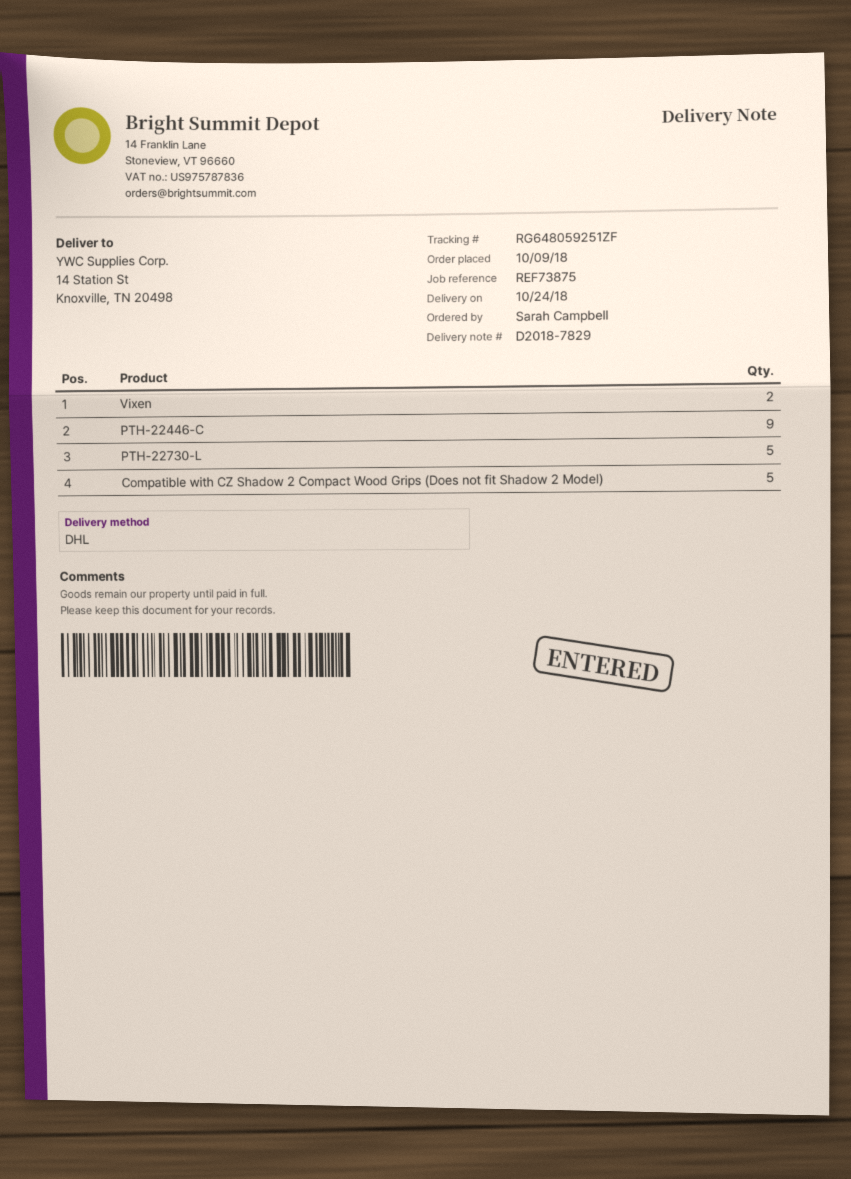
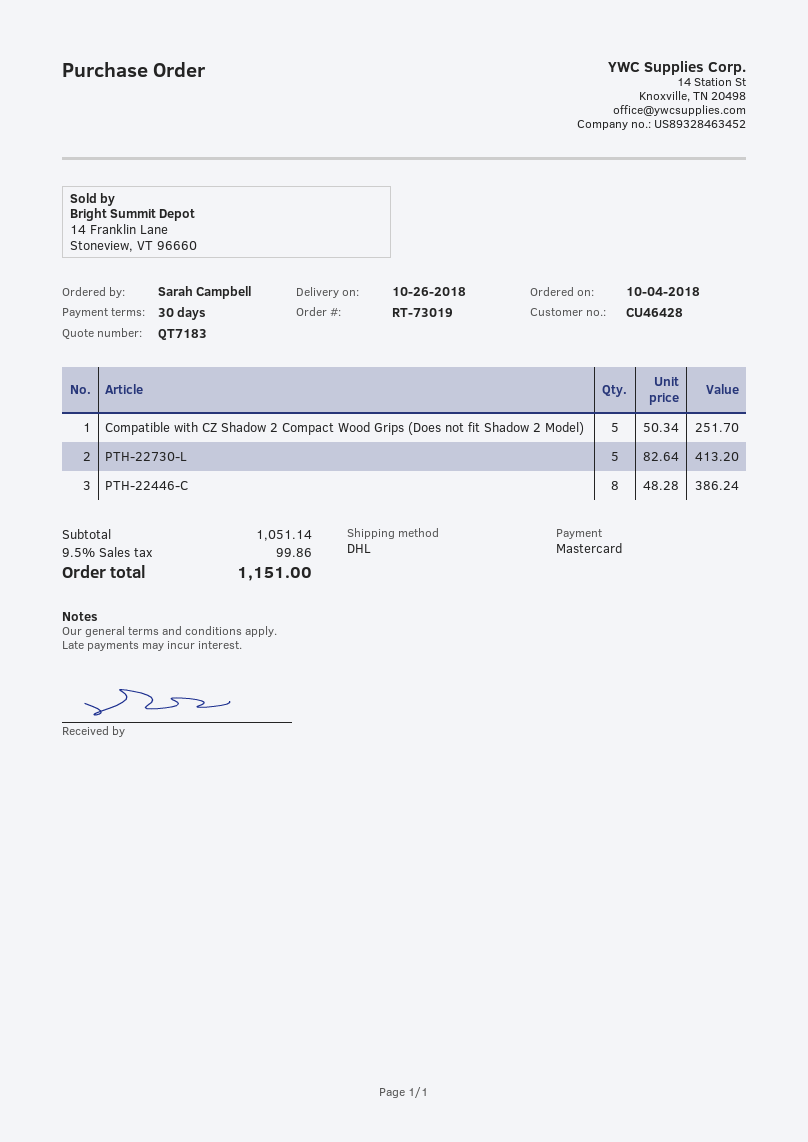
order date: 2018-10-09 -> 2018-10-04
delivery date: 2018-10-24 -> 2018-10-26
Vixen: 2 -> none
PTH-22446-C: 9 -> 8

